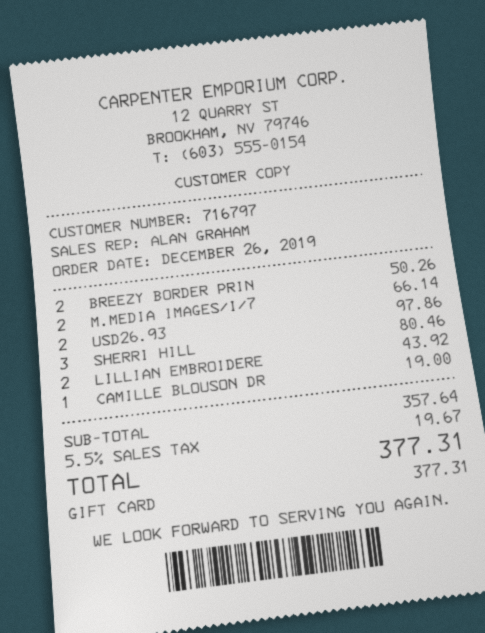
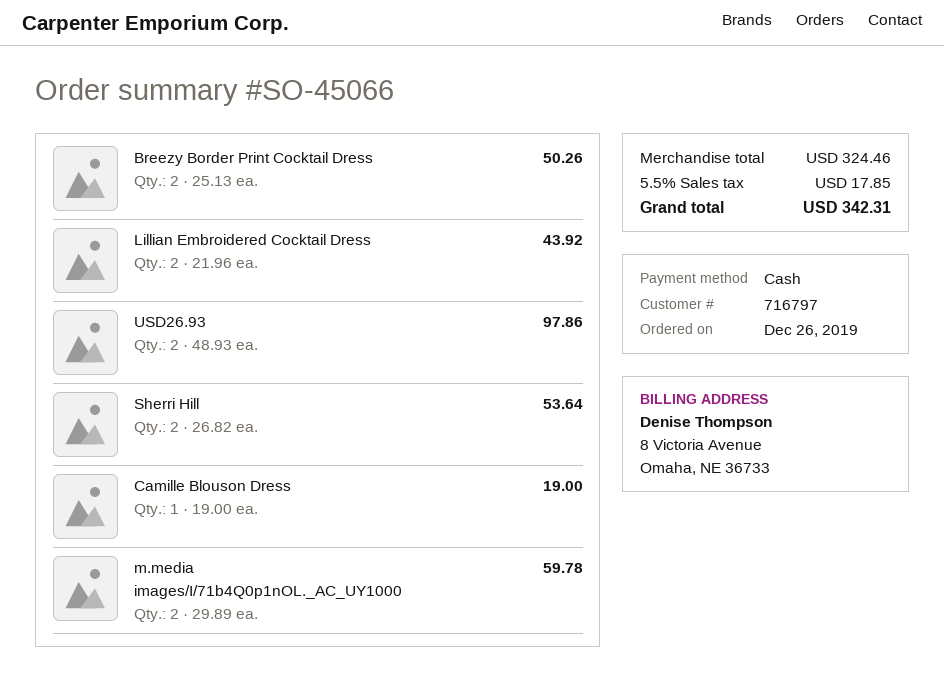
payment method: gift card -> cash
M.MEDIA IMAGES/I/7: 2 for 66.14 -> 2 for 59.78
SHERRI HILL: 3 for 80.46 -> 2 for 53.64
subtotal: 357.64 -> 324.46
tax: 5.5% = 19.67 -> 5.5% = 17.85
total: 377.31 -> 342.31

